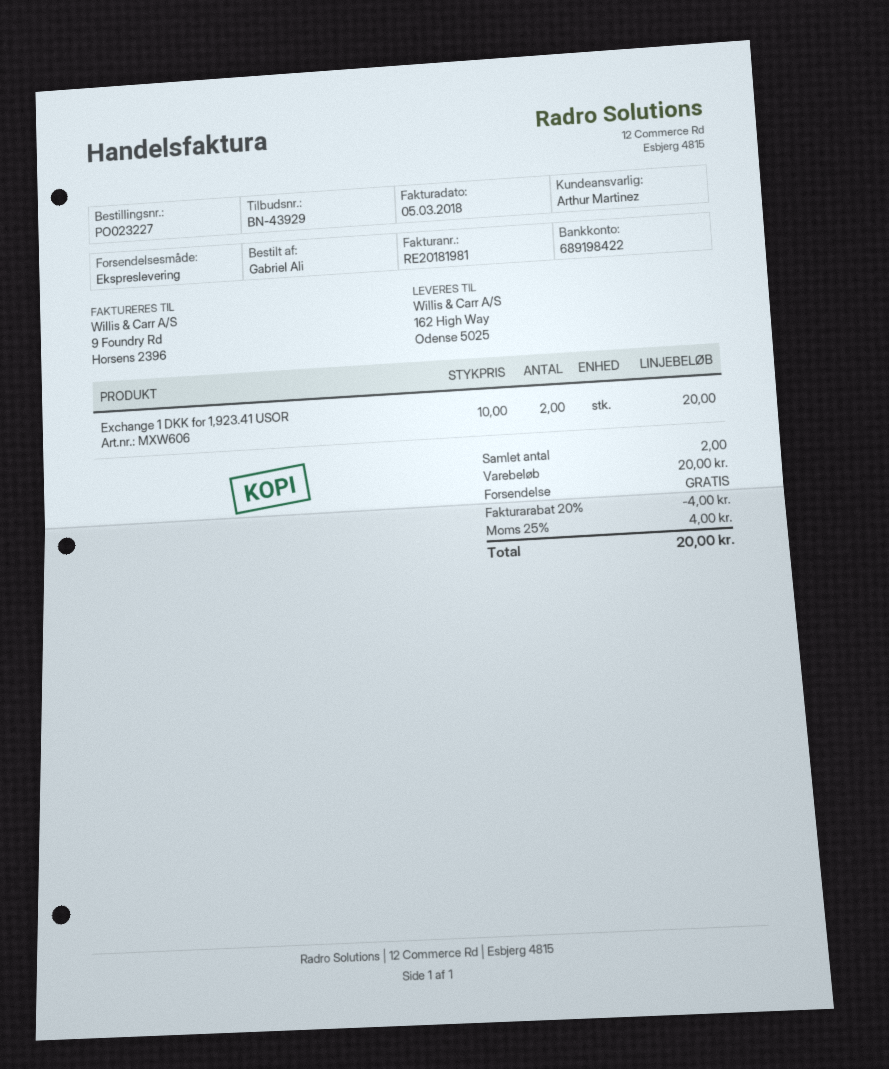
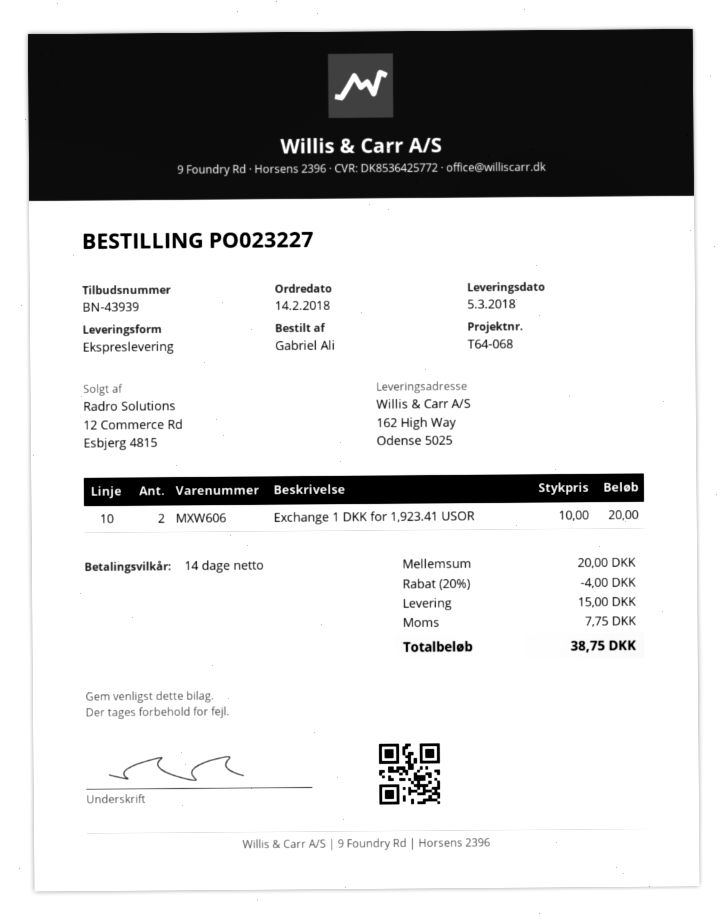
quote number: BN-43929 -> BN-43939
shipping: 0.00 -> 15.00
tax: 4.00 -> 7.75
total: 20.00 -> 38.75

